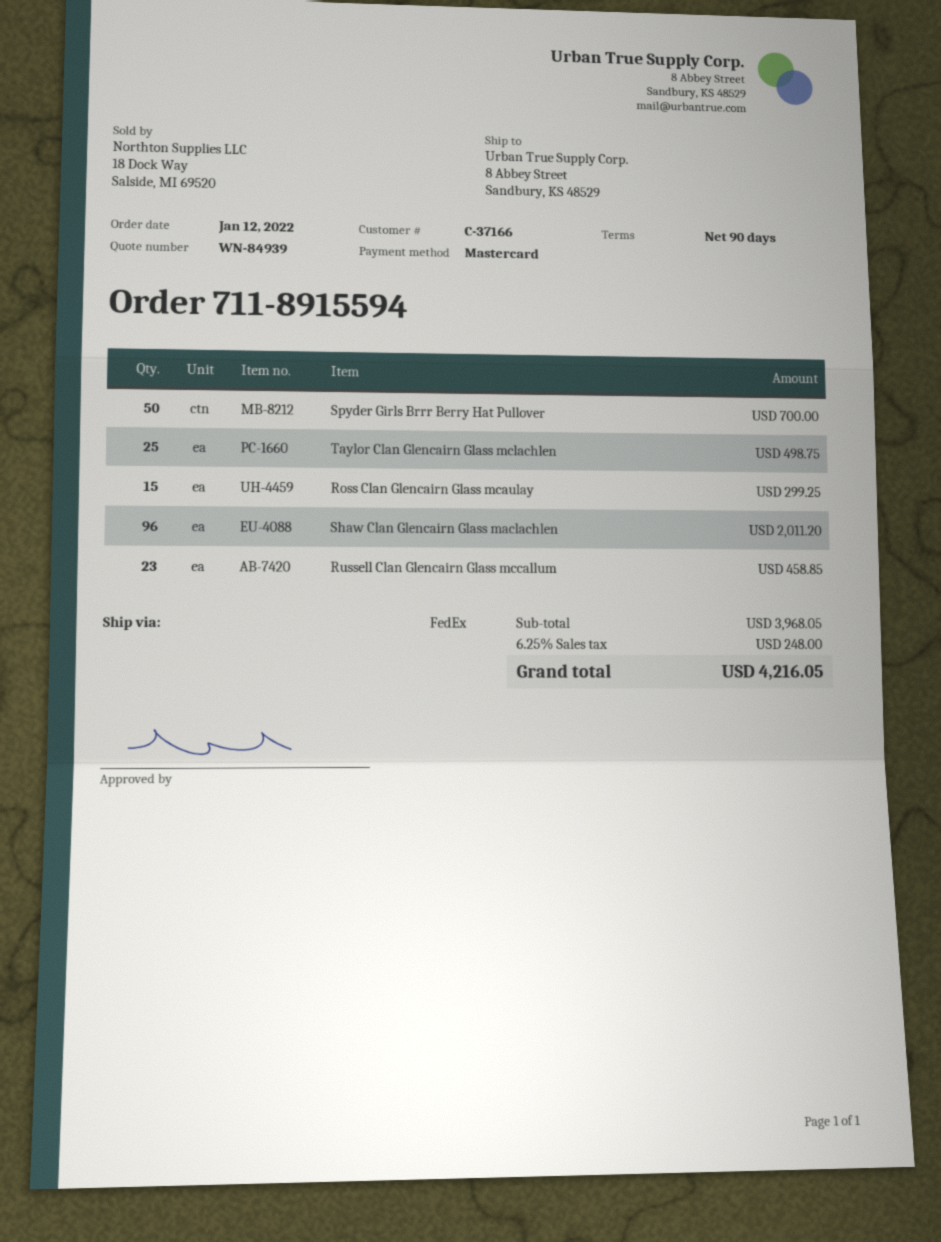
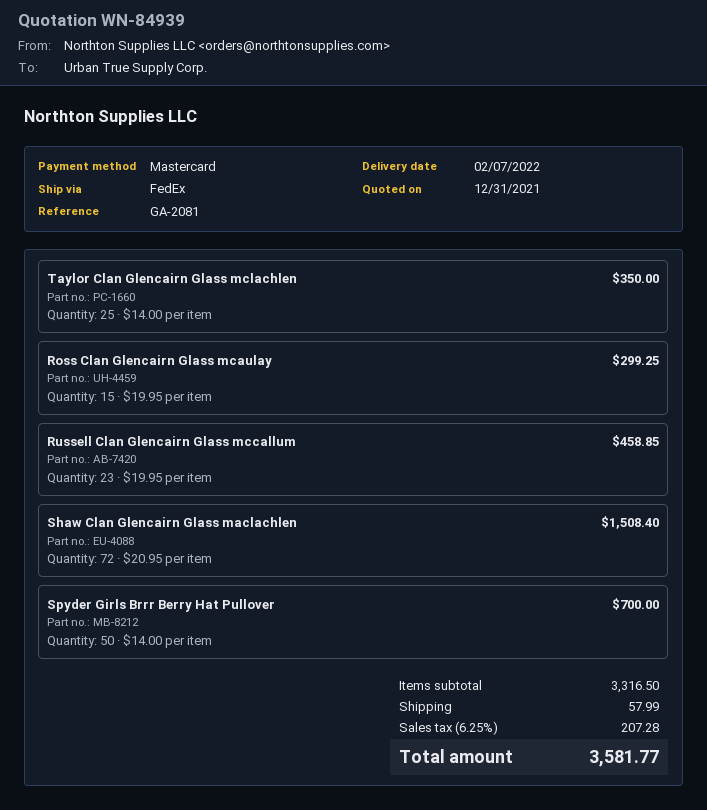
Taylor Clan Glencairn Glass mclachlen: 25 for 498.75 -> 25 for 350.00
Shaw Clan Glencairn Glass maclachlen: 96 for 2011.20 -> 72 for 1508.40
subtotal: 3968.05 -> 3316.50
shipping: none -> 57.99
tax: 6.25% = 248.00 -> 6.25% = 207.28
total: 4216.05 -> 3581.77

